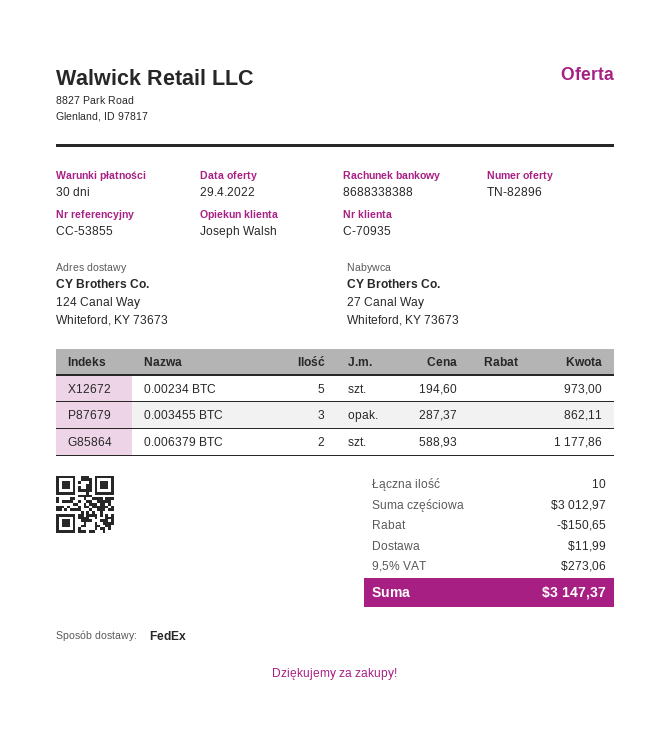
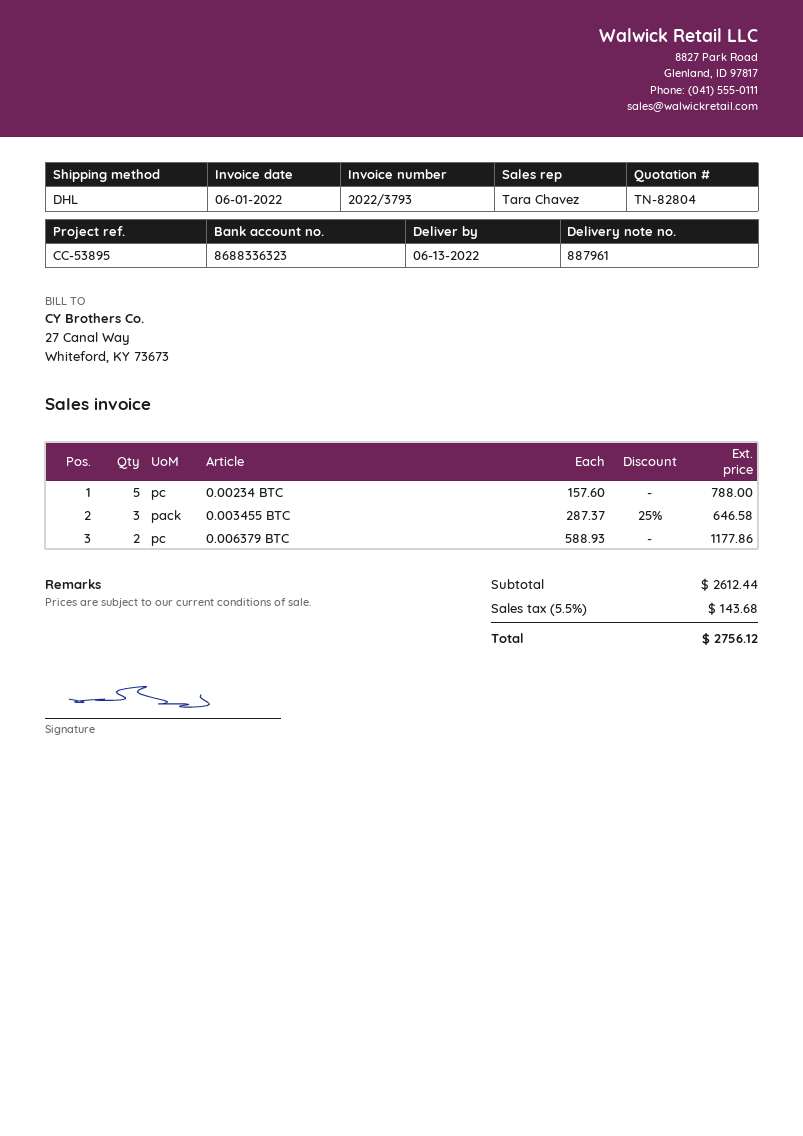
quote number: TN-82896 -> TN-82804
reference: CC-53855 -> CC-53895
sales rep: Joseph Walsh -> Tara Chavez
bank account: 8688338388 -> 8688336323
shipping method: FedEx -> DHL
0.00234 BTC: 5 x 194.60 = 973.00 -> 5 x 157.60 = 788.00
0.003455 BTC: 3 x 287.37 = 862.11 -> 3 x 287.37 - 25% = 646.58
subtotal: 3012.97 -> 2612.44
discount: 150.65 -> none
shipping: 11.99 -> none
tax: 9.5% = 273.06 -> 5.5% = 143.68
total: 3147.37 -> 2756.12

